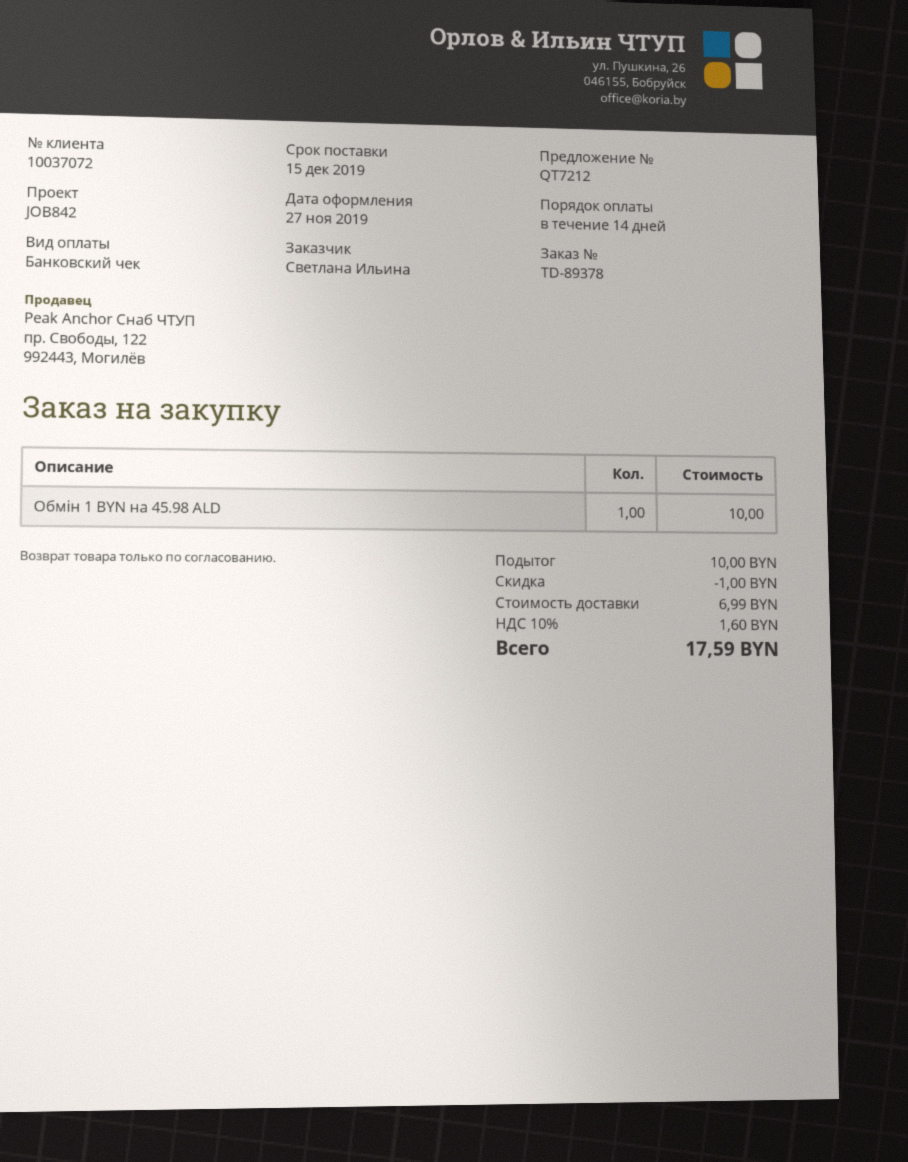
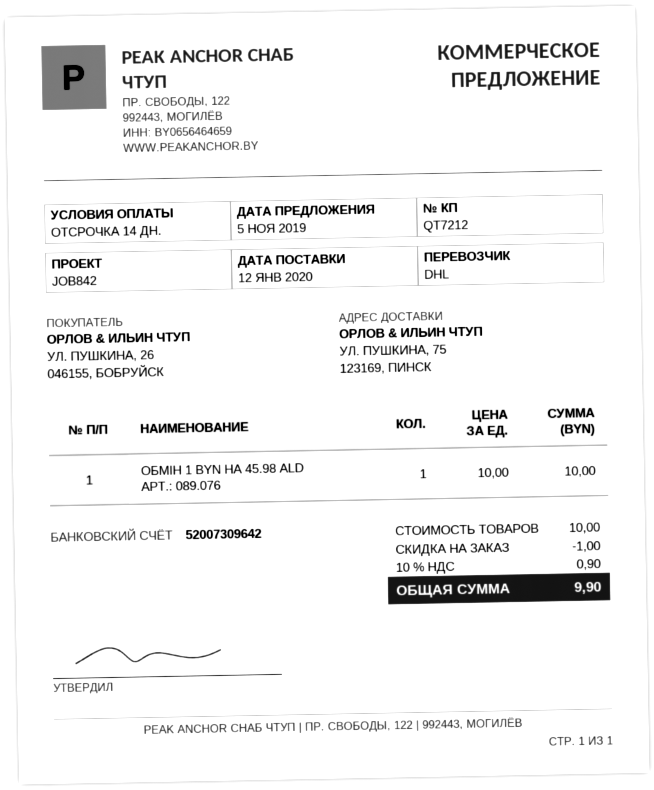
delivery date: 2019-12-15 -> 2020-01-12
shipping: 6.99 -> none
tax: 10% = 1.60 -> 10% = 0.90
total: 17.59 -> 9.90

